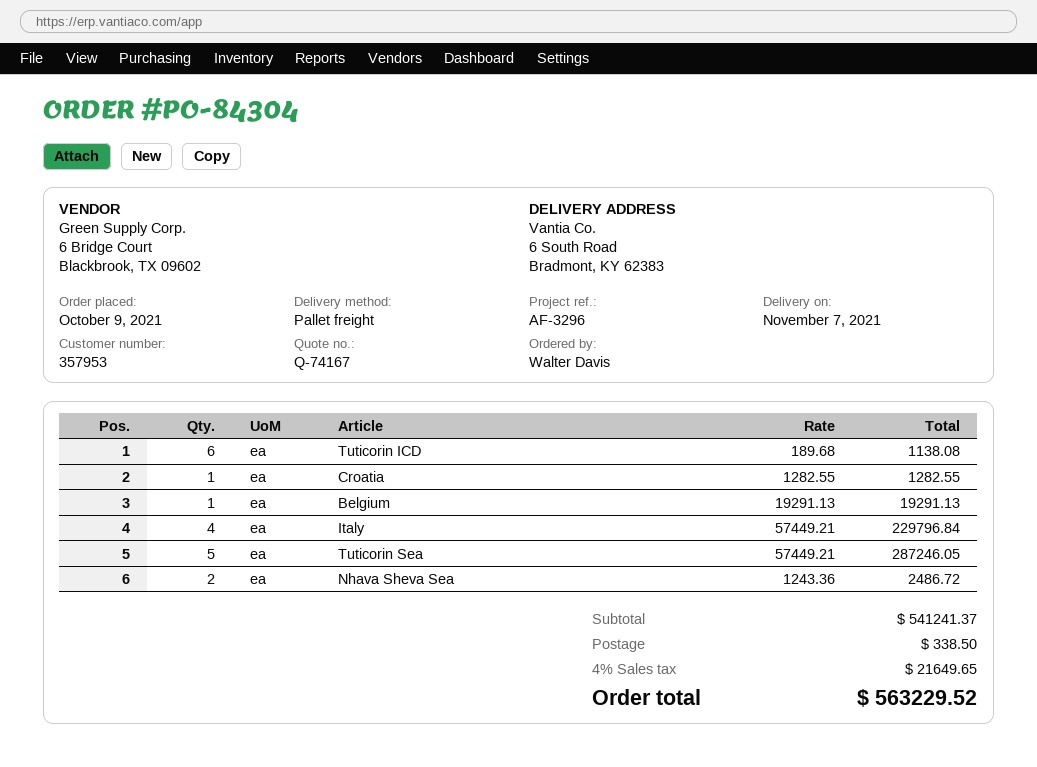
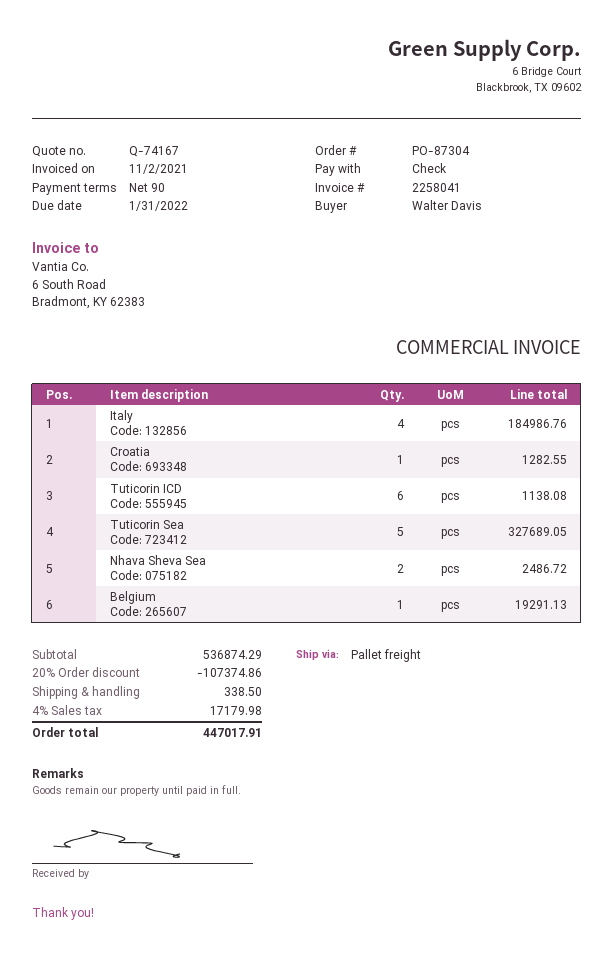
order number: PO-84304 -> PO-87304
Italy: 4 for 229796.84 -> 4 for 184986.76
Tuticorin Sea: 5 for 287246.05 -> 5 for 327689.05
subtotal: 541241.37 -> 536874.29
discount: none -> 20% = 107374.86
tax: 4% = 21649.65 -> 4% = 17179.98
total: 563229.52 -> 447017.91

